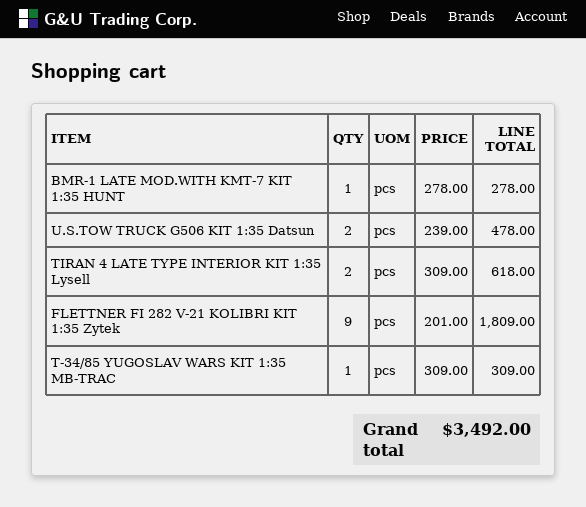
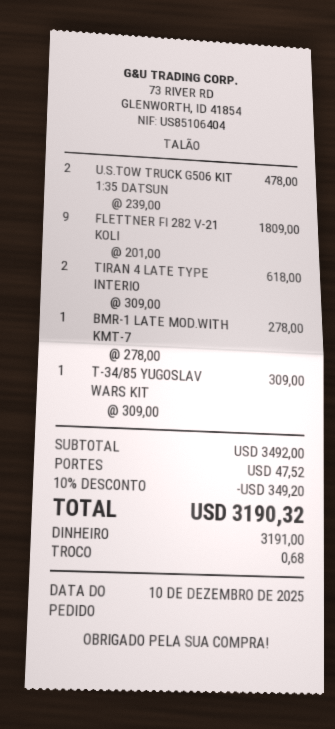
discount: none -> 10% = 349.20
shipping: none -> 47.52
total: 3492.00 -> 3190.32

